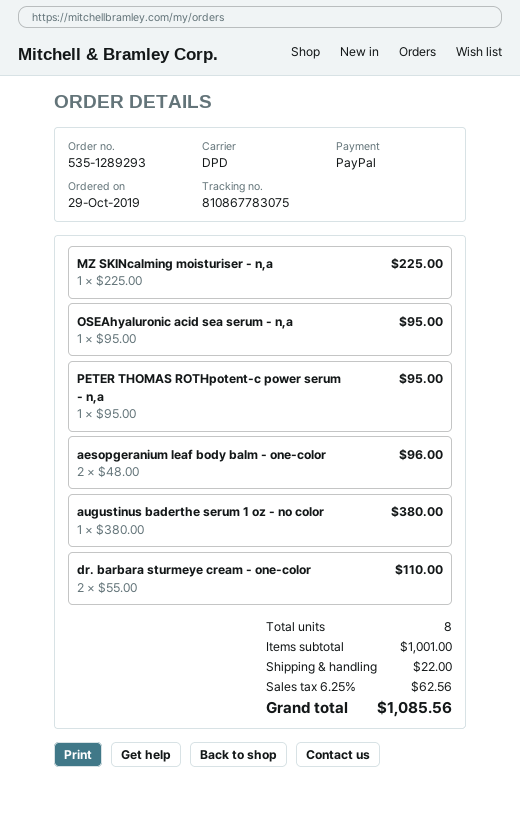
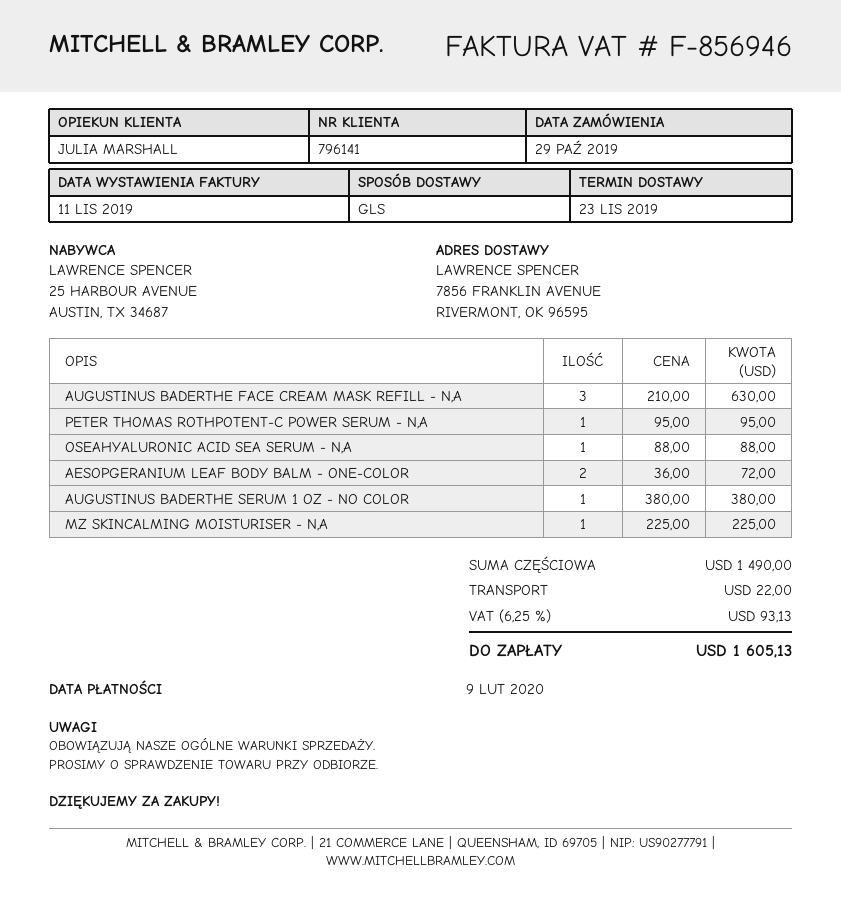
shipping method: DPD -> GLS
OSEAhyaluronic acid sea serum - n,a: 1 x 95.00 = 95.00 -> 1 x 88.00 = 88.00
aesopgeranium leaf body balm - one-color: 2 x 48.00 = 96.00 -> 2 x 36.00 = 72.00
dr. barbara sturmeye cream - one-color: 2 x 55.00 = 110.00 -> none
AUGUSTINUS BADERTHE FACE CREAM MASK REFILL - N,A: none -> 3 x 210.00 = 630.00
subtotal: 1001.00 -> 1490.00
tax: 6.25% = 62.56 -> 6.25% = 93.13
total: 1085.56 -> 1605.13

